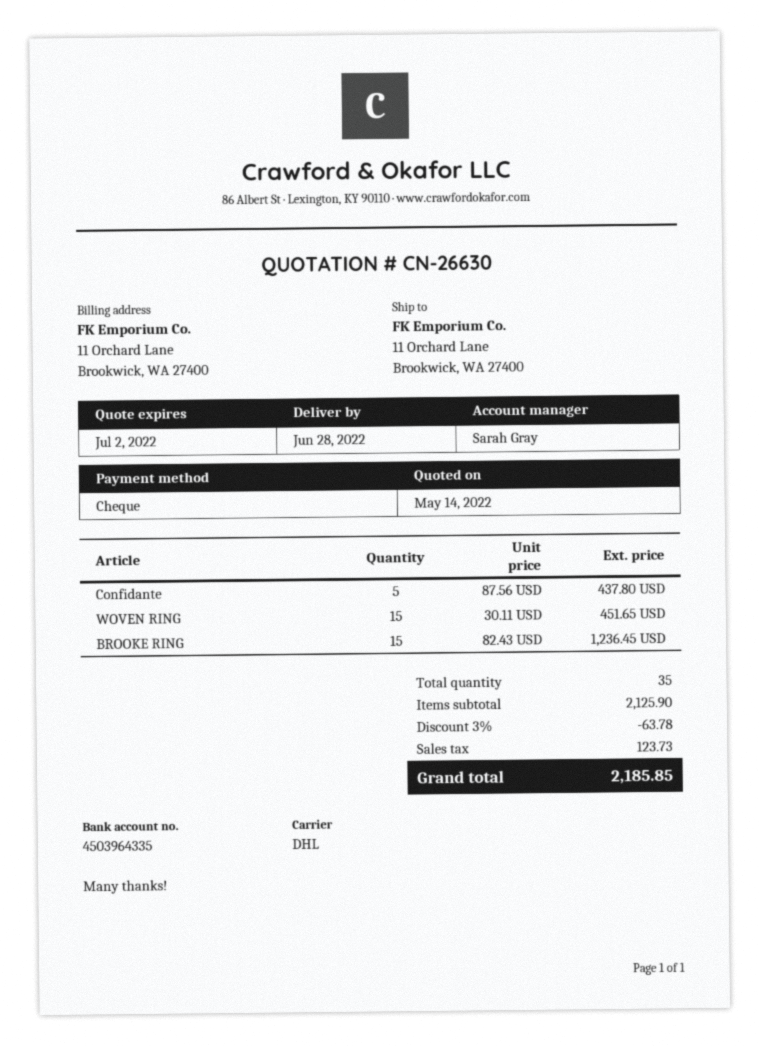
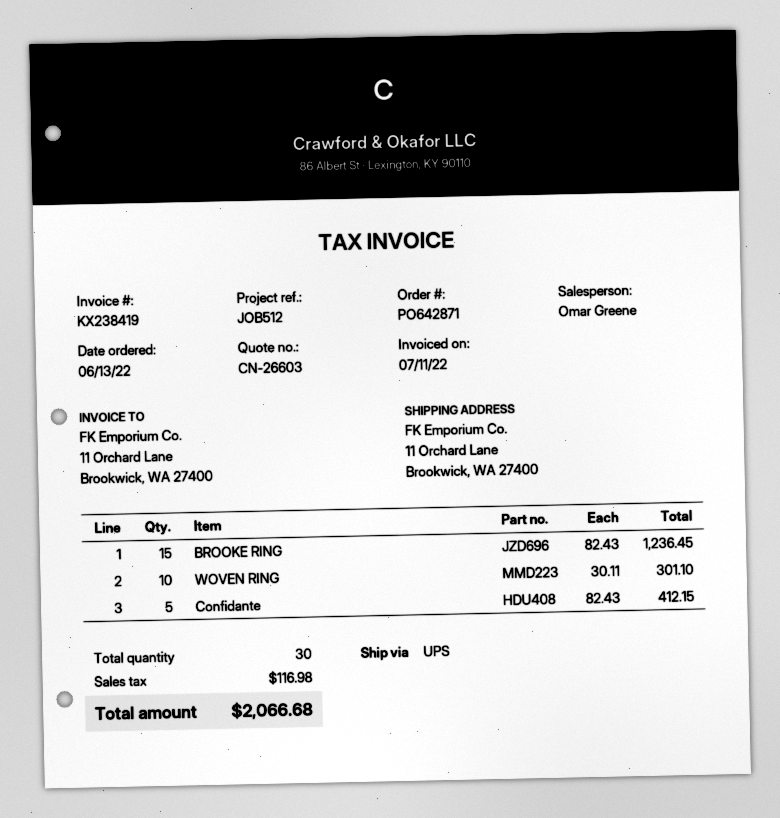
quote number: CN-26630 -> CN-26603
sales rep: Sarah Gray -> Omar Greene
shipping method: DHL -> UPS
Confidante: 5 x 87.56 = 437.80 -> 5 x 82.43 = 412.15
WOVEN RING: 15 x 30.11 = 451.65 -> 10 x 30.11 = 301.10
total quantity: 35 -> 30
discount: 3% = 63.78 -> none
tax: 123.73 -> 116.98
total: 2185.85 -> 2066.68

